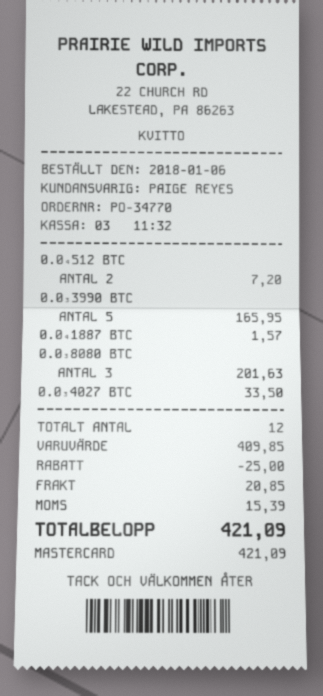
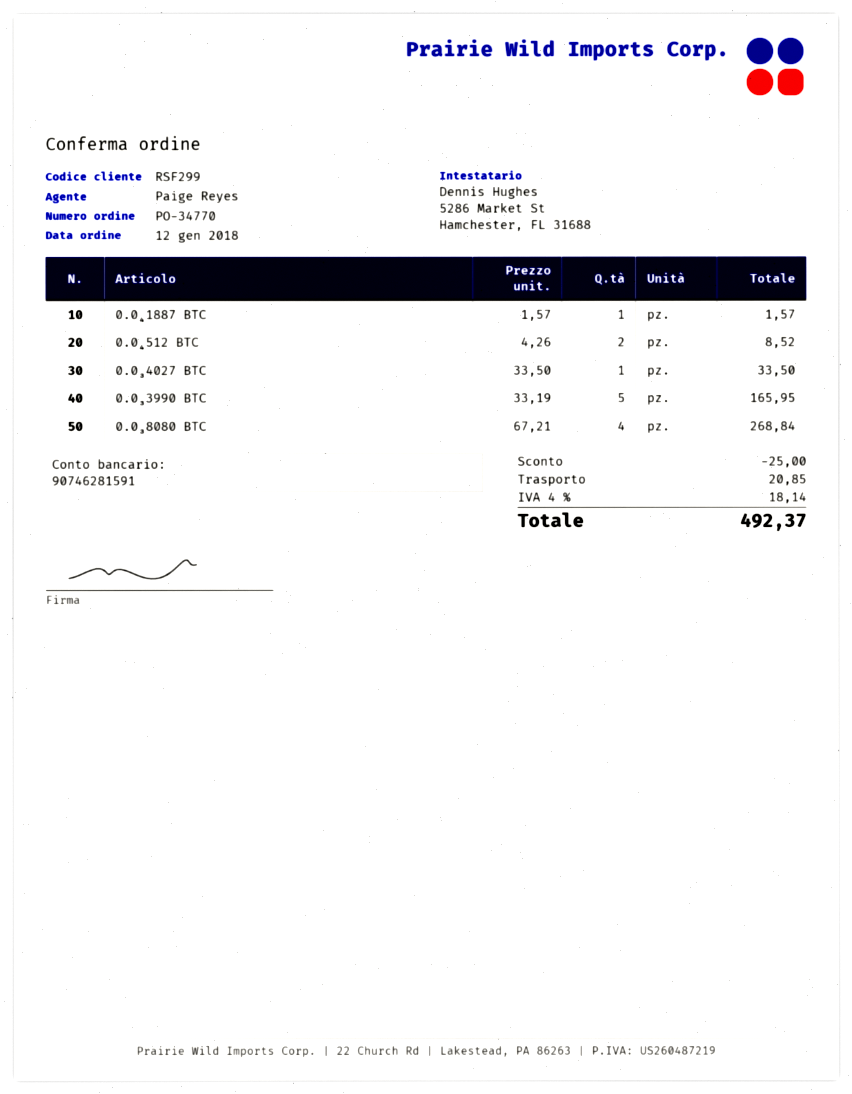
order date: 2018-01-06 -> 2018-01-12
0.0₄512 BTC: 2 for 7.20 -> 2 for 8.52
0.0₃8080 BTC: 3 for 201.63 -> 4 for 268.84
tax: 15.39 -> 18.14
total: 421.09 -> 492.37

